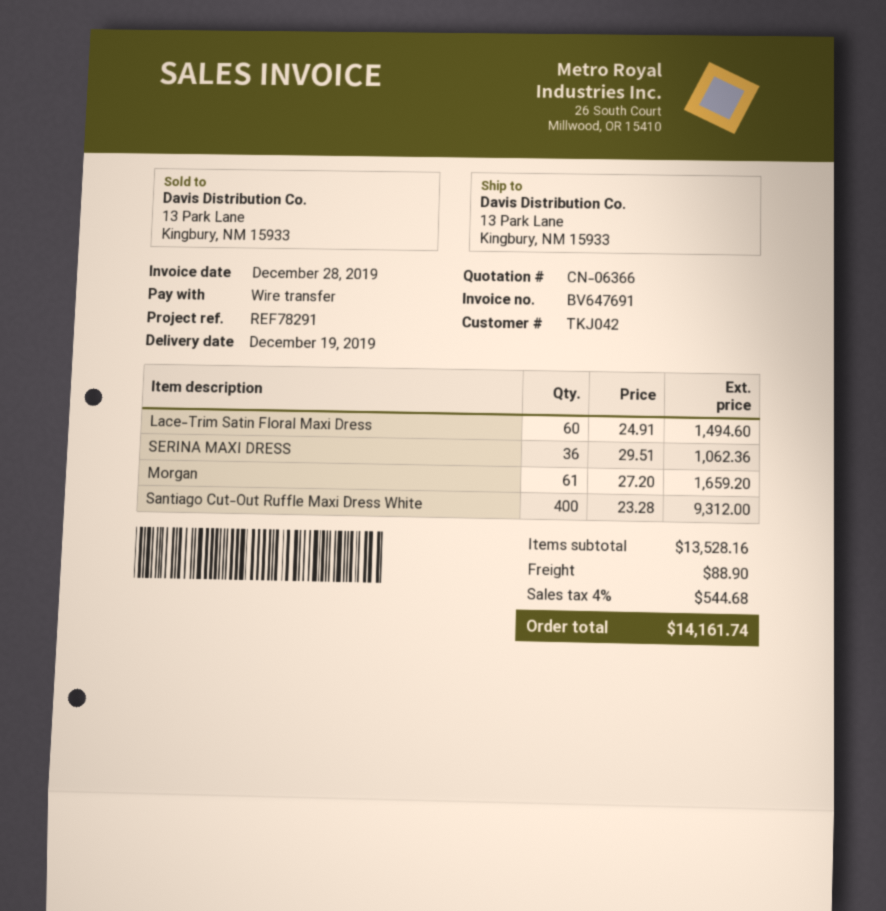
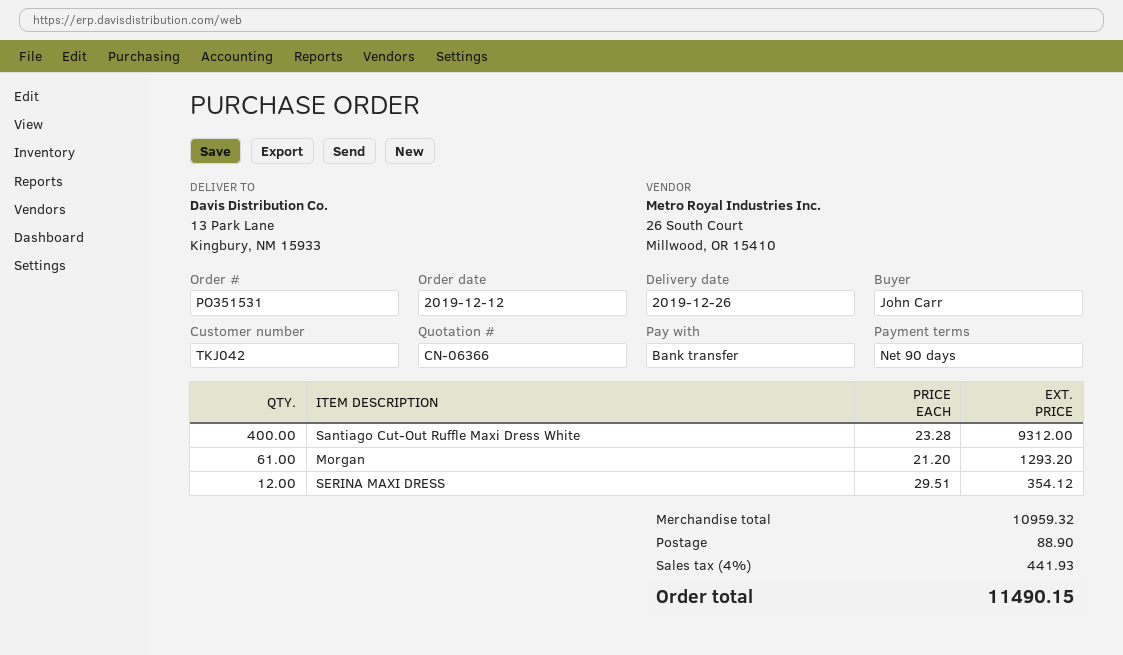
delivery date: 2019-12-19 -> 2019-12-26
Lace-Trim Satin Floral Maxi Dress: 60 x 24.91 = 1494.60 -> none
SERINA MAXI DRESS: 36 x 29.51 = 1062.36 -> 12 x 29.51 = 354.12
Morgan: 61 x 27.20 = 1659.20 -> 61 x 21.20 = 1293.20
subtotal: 13528.16 -> 10959.32
tax: 4% = 544.68 -> 4% = 441.93
total: 14161.74 -> 11490.15

